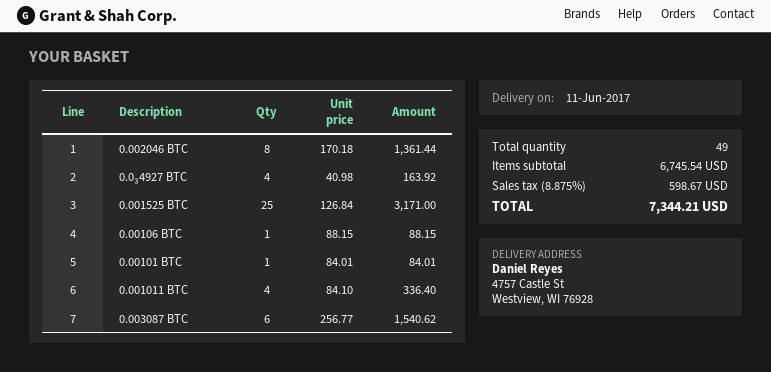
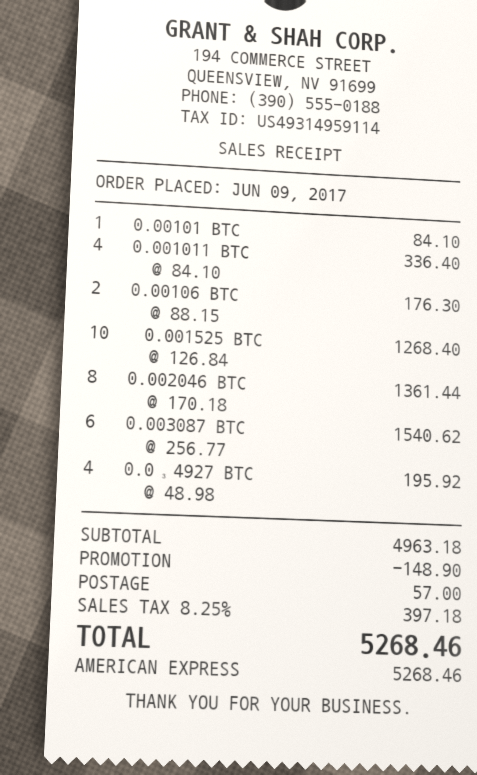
0.0₃4927 BTC: 4 x 40.98 = 163.92 -> 4 x 48.98 = 195.92
0.001525 BTC: 25 x 126.84 = 3171.00 -> 10 x 126.84 = 1268.40
0.00106 BTC: 1 x 88.15 = 88.15 -> 2 x 88.15 = 176.30
0.00101 BTC: 1 x 84.01 = 84.01 -> 1 x 84.10 = 84.10
subtotal: 6745.54 -> 4963.18
discount: none -> 148.90
shipping: none -> 57.00
tax: 8.875% = 598.67 -> 8.25% = 397.18
total: 7344.21 -> 5268.46

